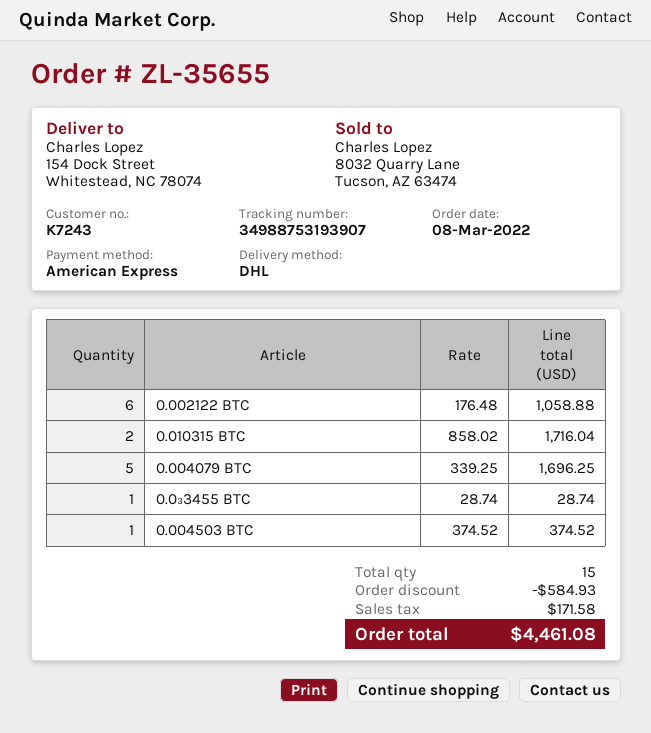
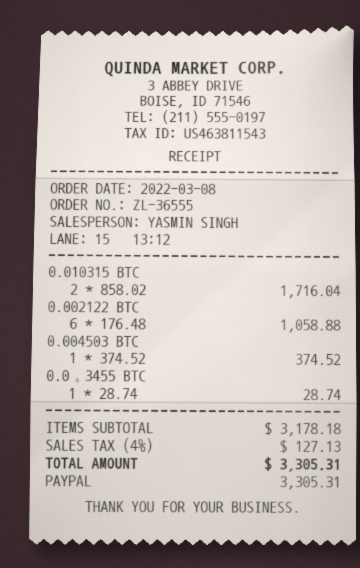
order number: ZL-35655 -> ZL-36555
payment method: American Express -> PayPal
0.004079 BTC: 5 x 339.25 = 1696.25 -> none
discount: 584.93 -> none
tax: 171.58 -> 127.13
total: 4461.08 -> 3305.31

